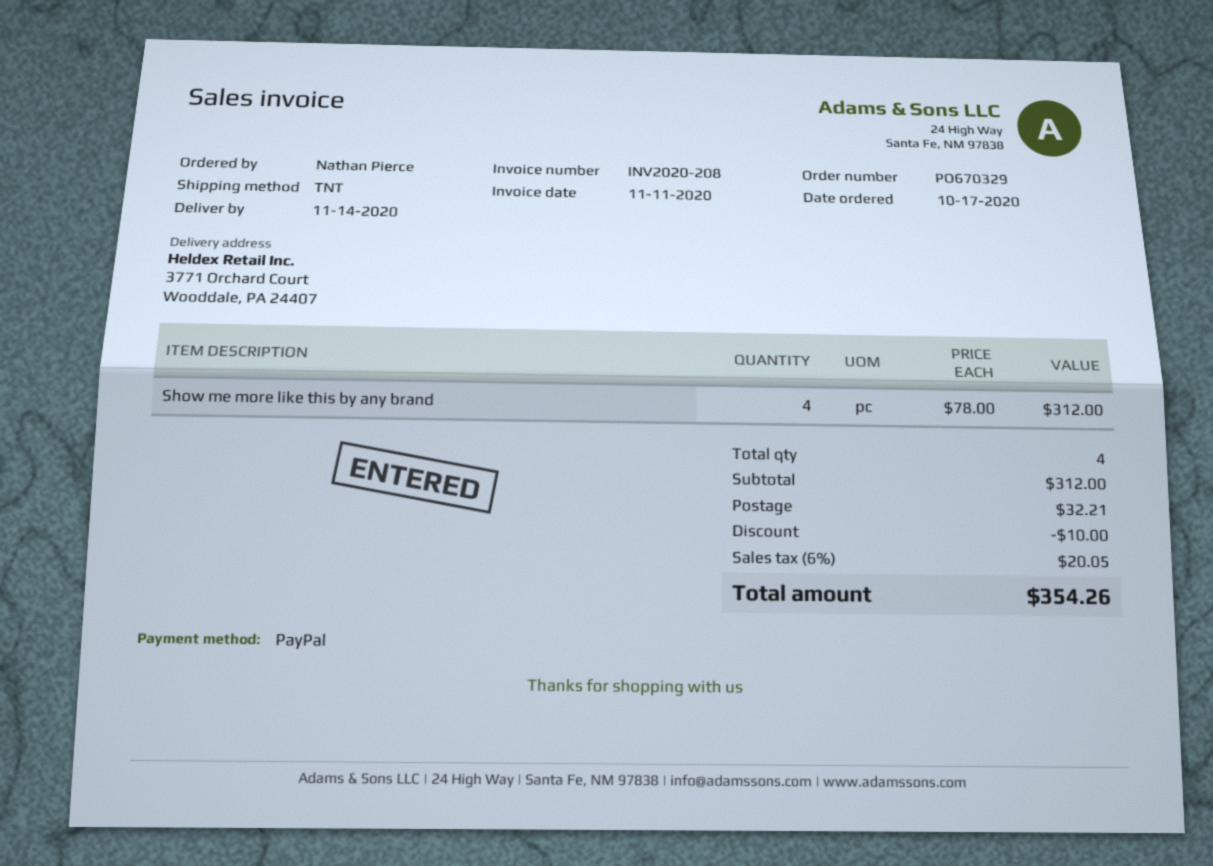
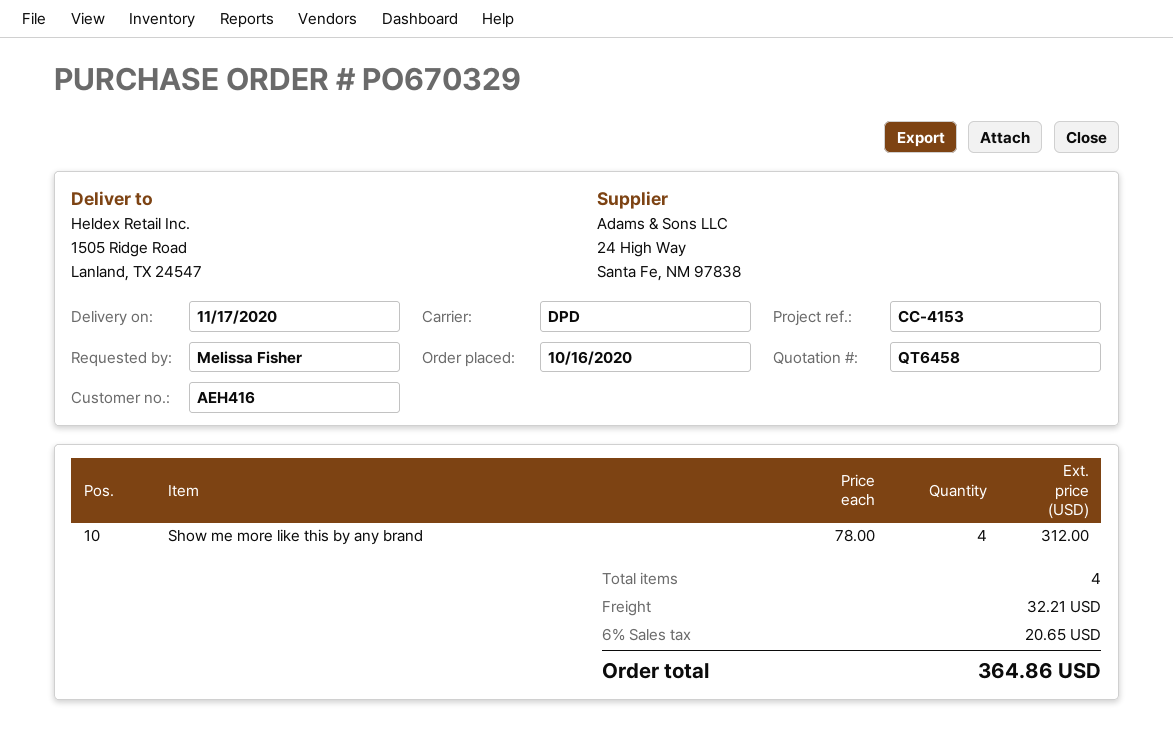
order date: 2020-10-17 -> 2020-10-16
delivery date: 2020-11-14 -> 2020-11-17
ordered by: Nathan Pierce -> Melissa Fisher
shipping method: TNT -> DPD
ship to: 3771 Orchard Court, Wooddale, PA 24407 -> 1505 Ridge Road, Lanland, TX 24547
discount: 10.00 -> none
tax: 6% = 20.05 -> 6% = 20.65
total: 354.26 -> 364.86

